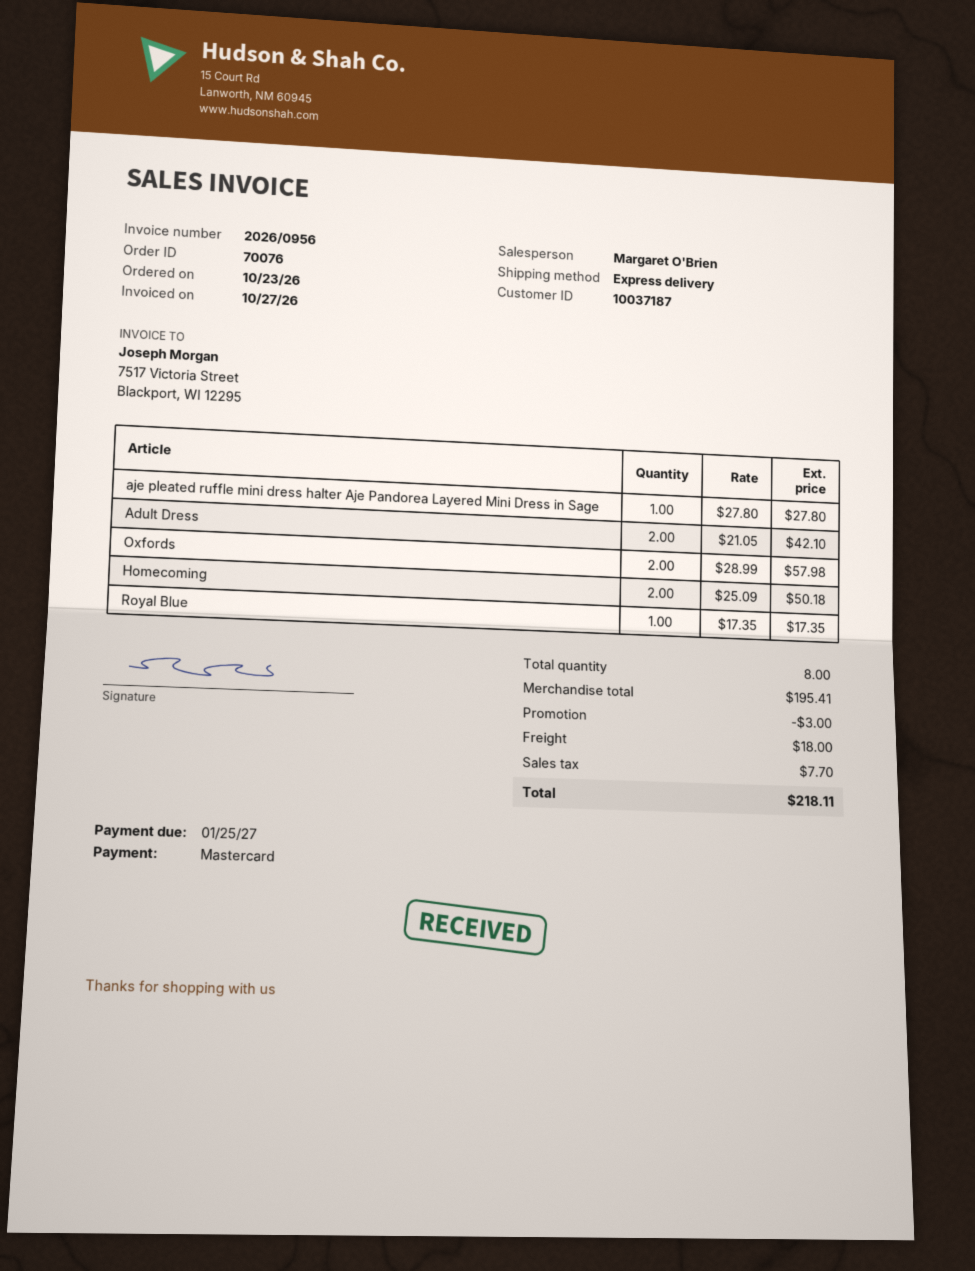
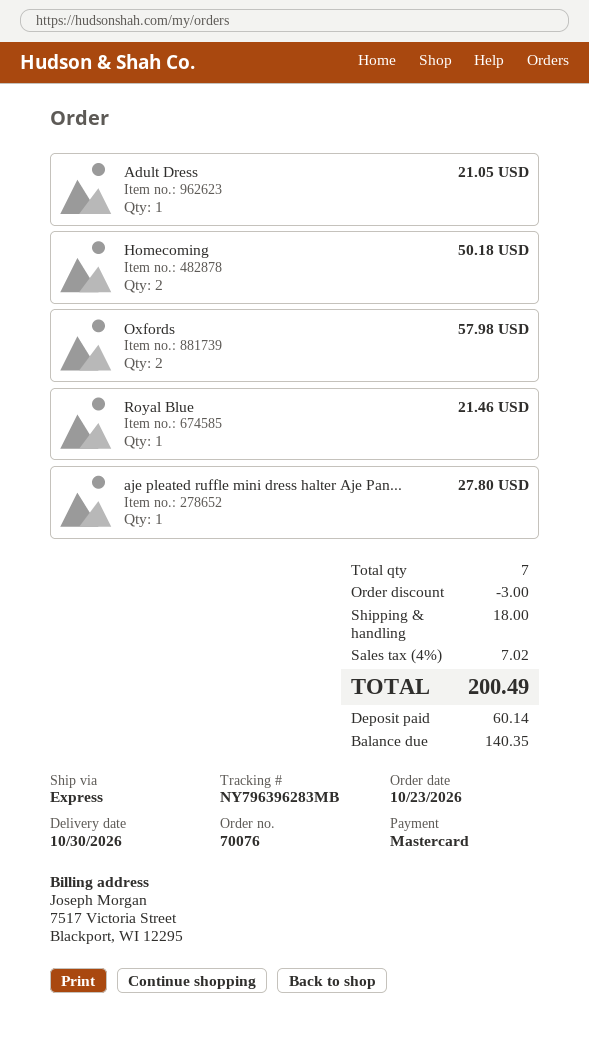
Adult Dress: 2 for 42.10 -> 1 for 21.05
Royal Blue: 1 for 17.35 -> 1 for 21.46
total quantity: 8 -> 7
tax: 7.70 -> 7.02
total: 218.11 -> 200.49

